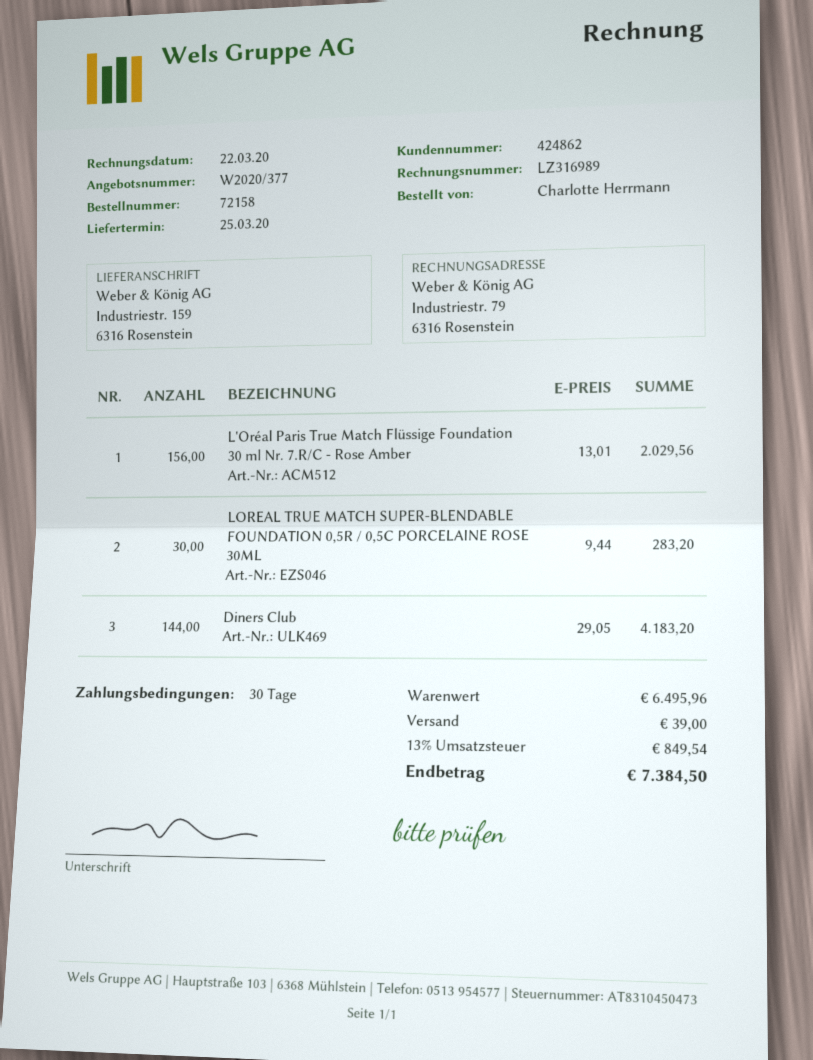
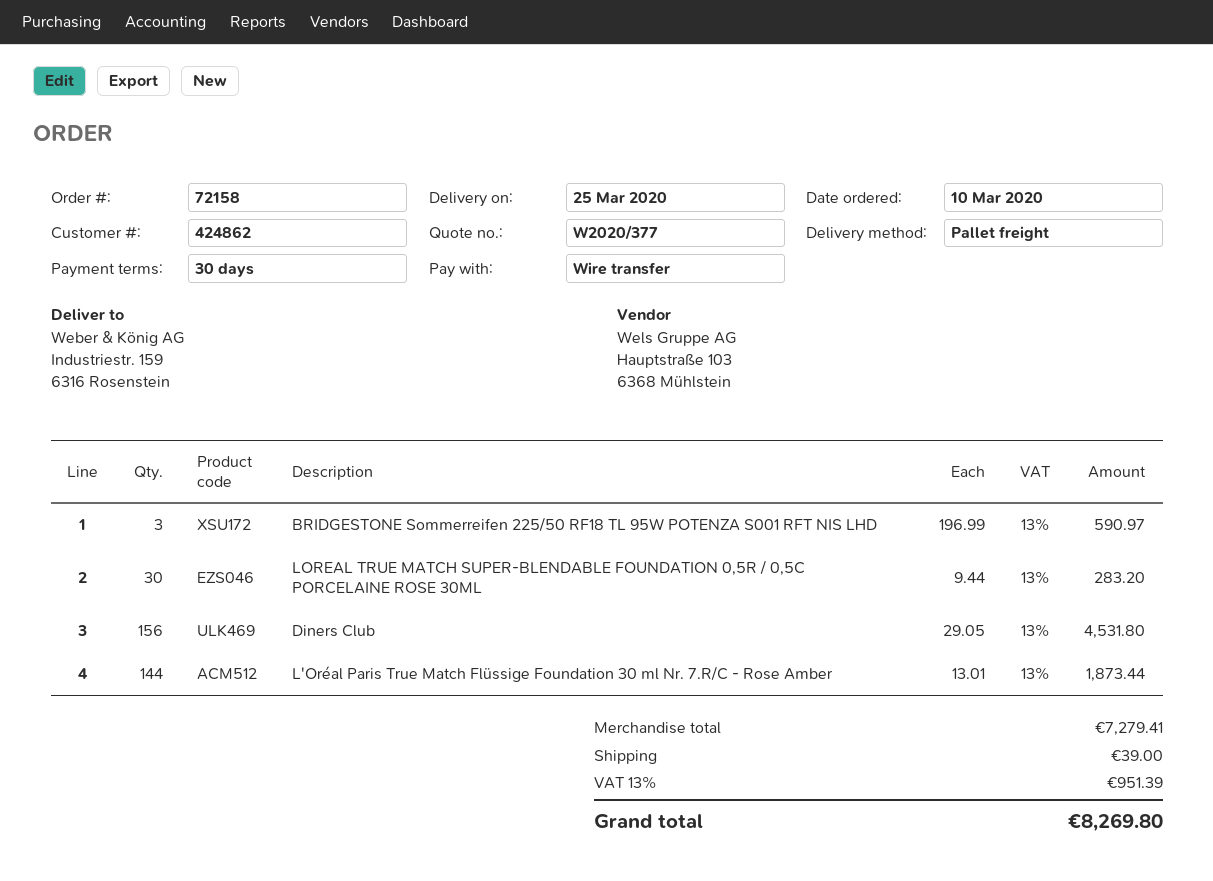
L'Oréal Paris True Match Flüssige Foundation 30 ml Nr. 7.R/C - Rose Amber: 156 x 13.01 = 2029.56 -> 144 x 13.01 = 1873.44
Diners Club: 144 x 29.05 = 4183.20 -> 156 x 29.05 = 4531.80
BRIDGESTONE Sommerreifen 225/50 RF18 TL 95W POTENZA S001 RFT NIS LHD: none -> 3 x 196.99 = 590.97
subtotal: 6495.96 -> 7279.41
tax: 13% = 849.54 -> 13% = 951.39
total: 7384.50 -> 8269.80

